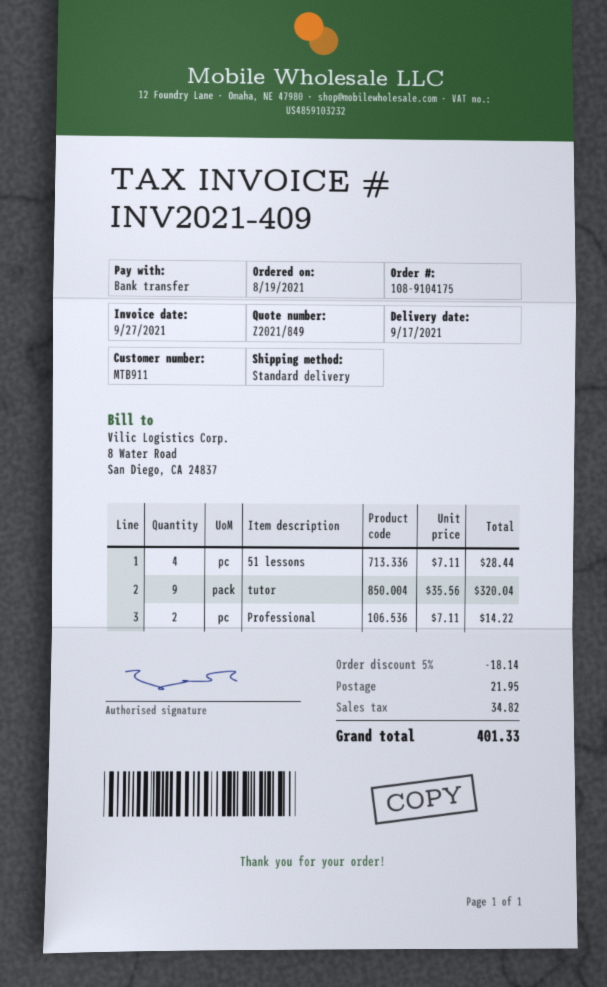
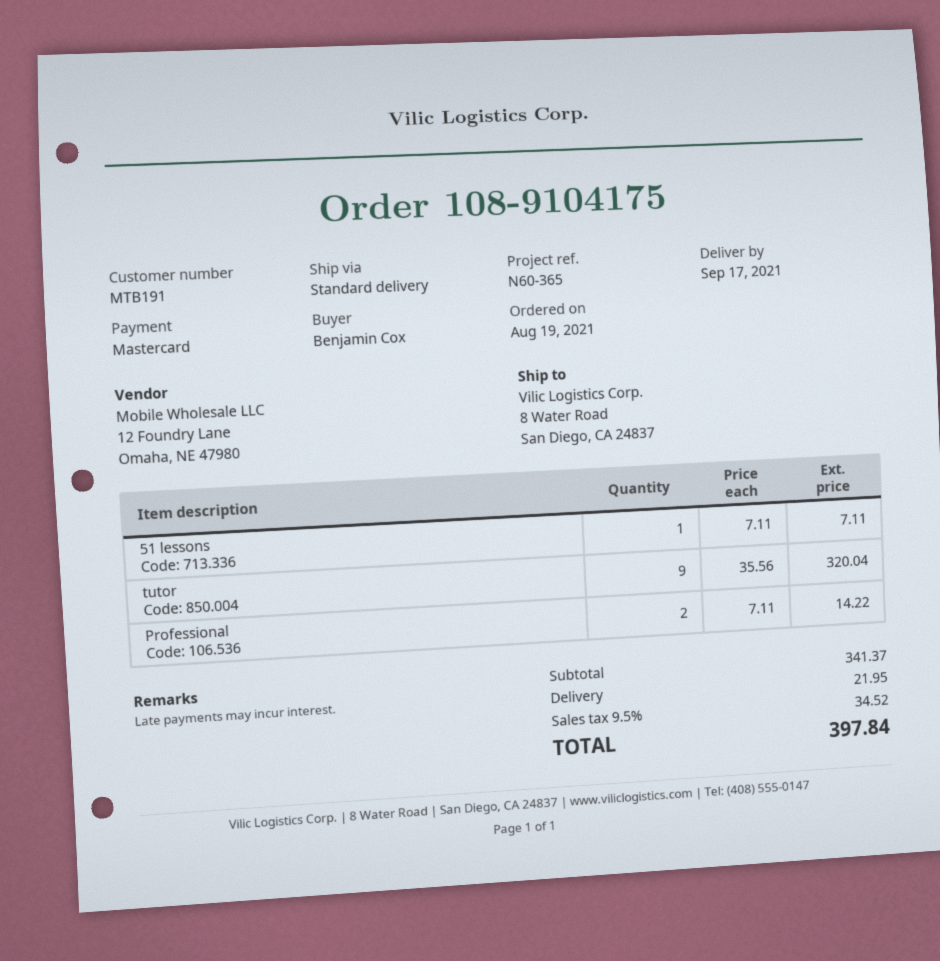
customer number: MTB911 -> MTB191
payment method: bank transfer -> Mastercard
51 lessons: 4 x 7.11 = 28.44 -> 1 x 7.11 = 7.11
discount: 5% = 18.14 -> none
tax: 34.82 -> 34.52
total: 401.33 -> 397.84

